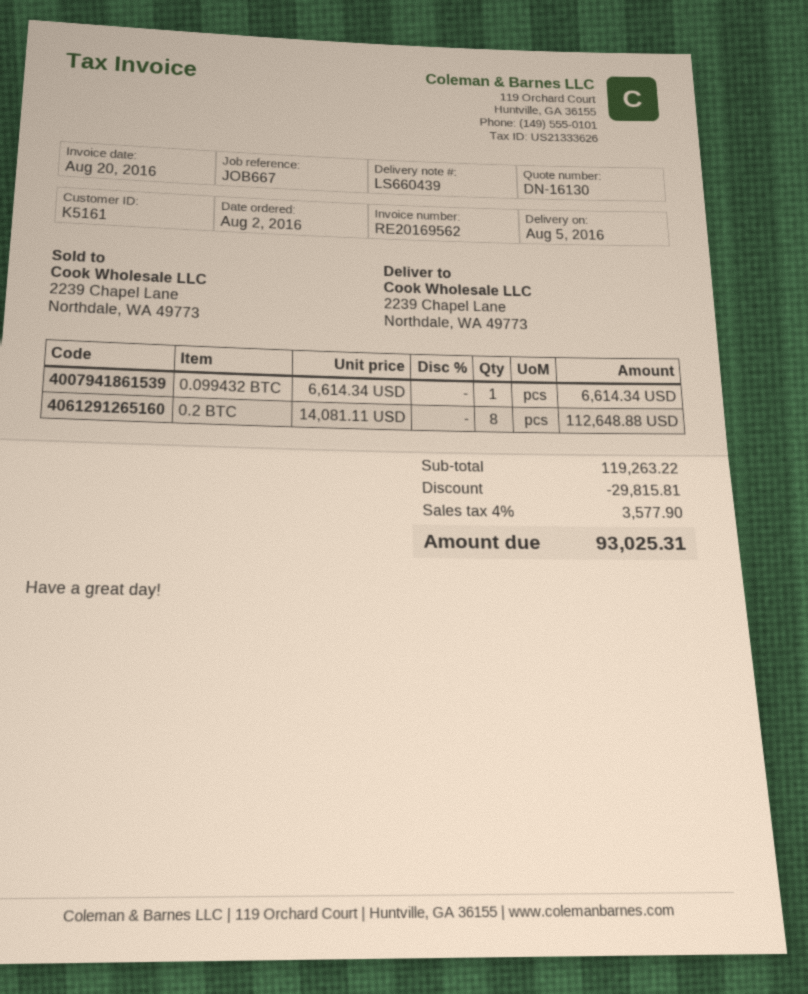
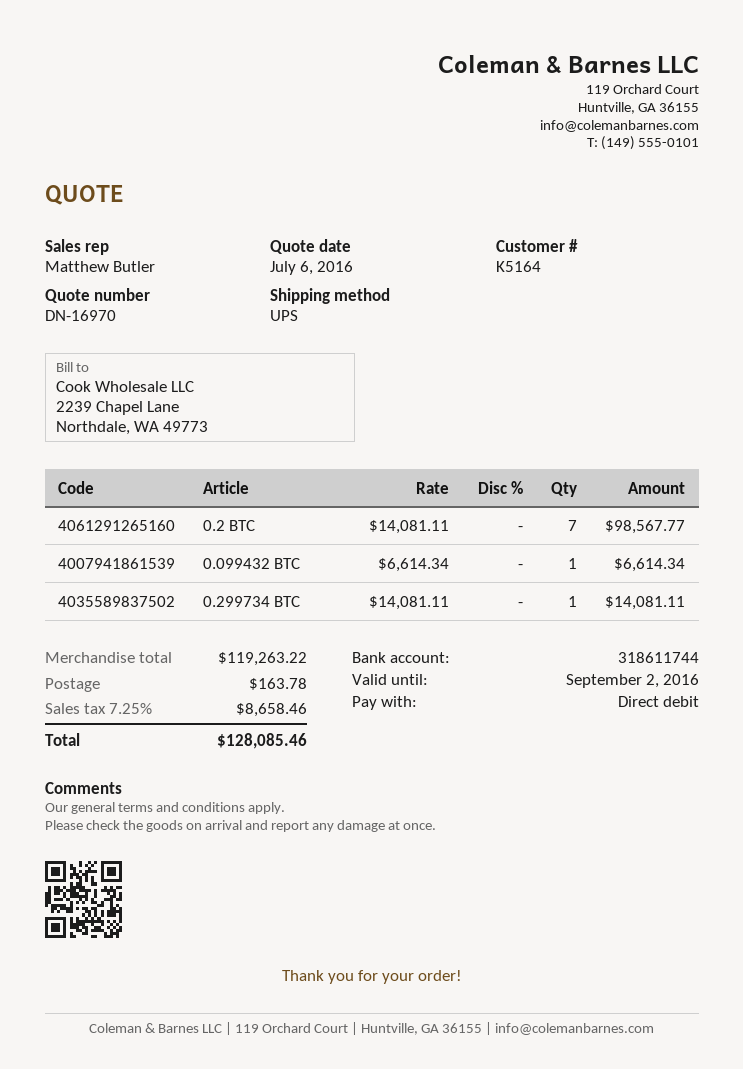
quote number: DN-16130 -> DN-16970
customer number: K5161 -> K5164
0.2 BTC: 8 x 14081.11 = 112648.88 -> 7 x 14081.11 = 98567.77
0.299734 BTC: none -> 1 x 14081.11 = 14081.11
discount: 29815.81 -> none
shipping: none -> 163.78
tax: 4% = 3577.90 -> 7.25% = 8658.46
total: 93025.31 -> 128085.46

